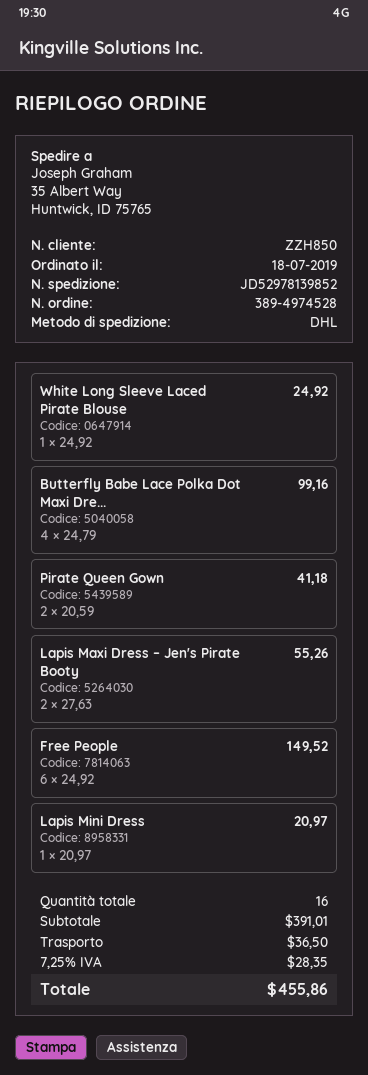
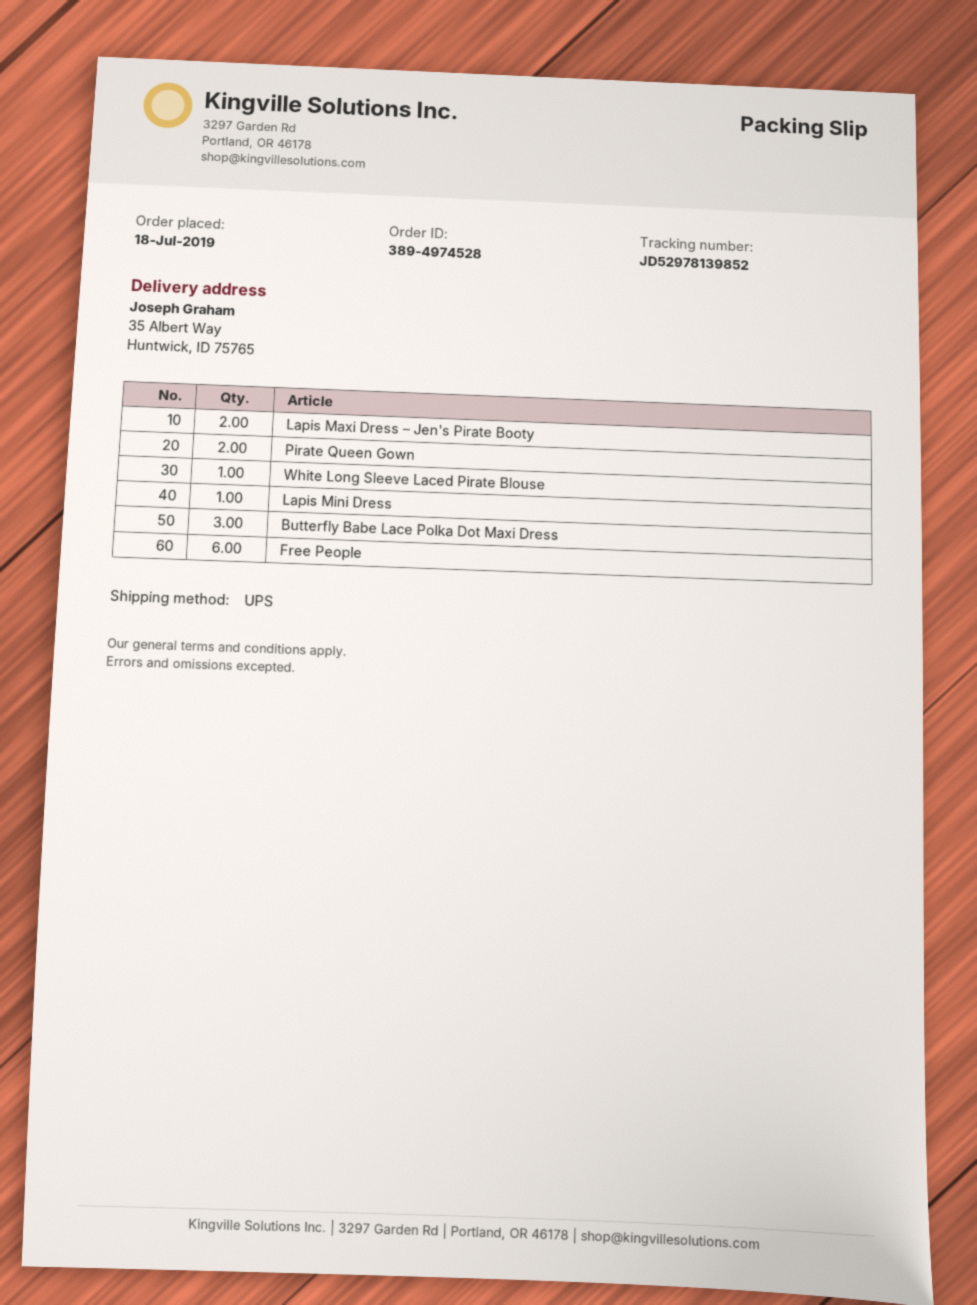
shipping method: DHL -> UPS
Butterfly Babe Lace Polka Dot Maxi Dre...: 4 -> 3

